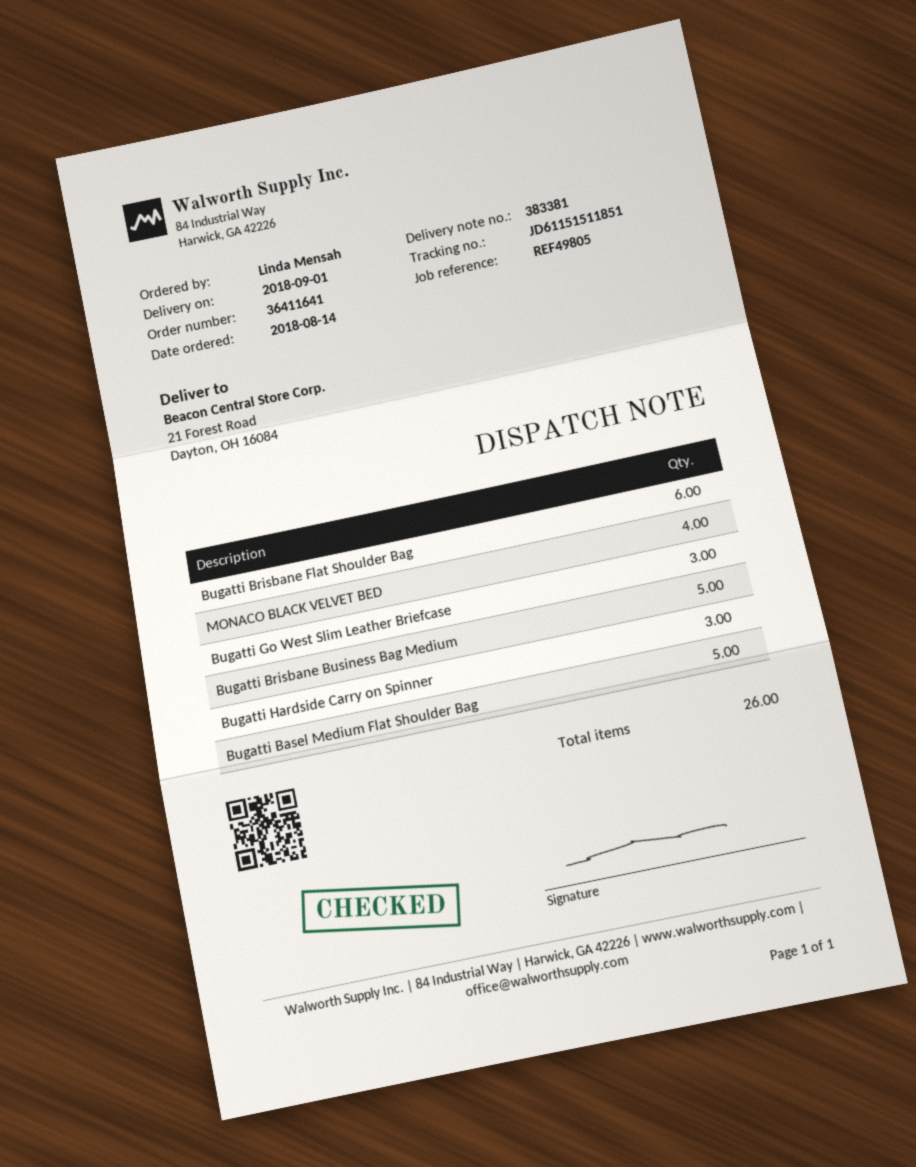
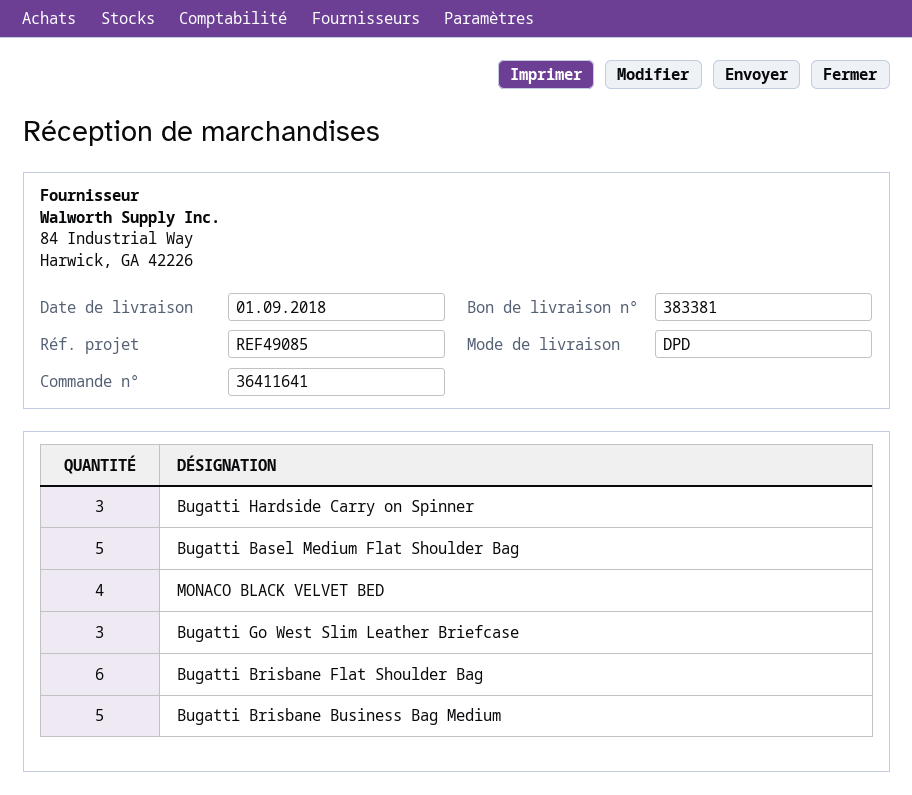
reference: REF49805 -> REF49085

